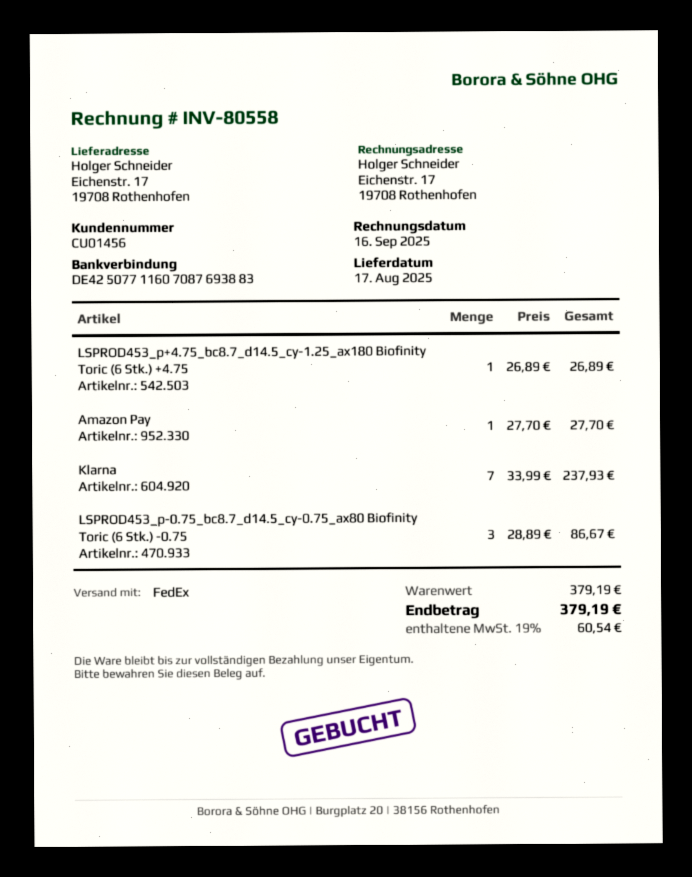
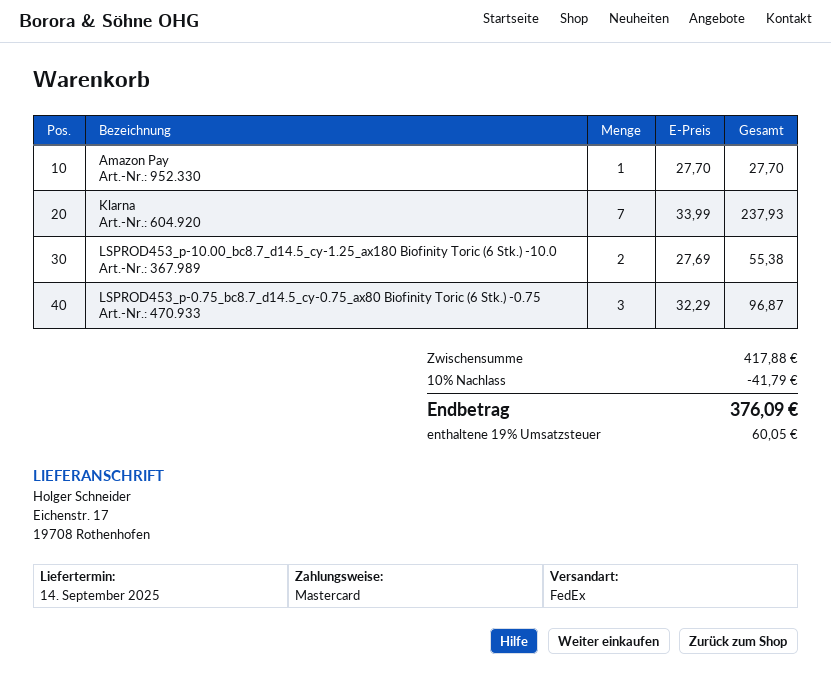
delivery date: 2025-08-17 -> 2025-09-14
LSPROD453_p+4.75_bc8.7_d14.5_cy-1.25_ax180 Biofinity Toric (6 Stk.) +4.75: 1 x 26.89 = 26.89 -> none
LSPROD453_p-0.75_bc8.7_d14.5_cy-0.75_ax80 Biofinity Toric (6 Stk.) -0.75: 3 x 28.89 = 86.67 -> 3 x 32.29 = 96.87
LSPROD453_p-10.00_bc8.7_d14.5_cy-1.25_ax180 Biofinity Toric (6 Stk.) -10.0: none -> 2 x 27.69 = 55.38
subtotal: 379.19 -> 417.88
discount: none -> 10% = 41.79
tax: 19% = 60.54 -> 19% = 60.05
total: 379.19 -> 376.09

